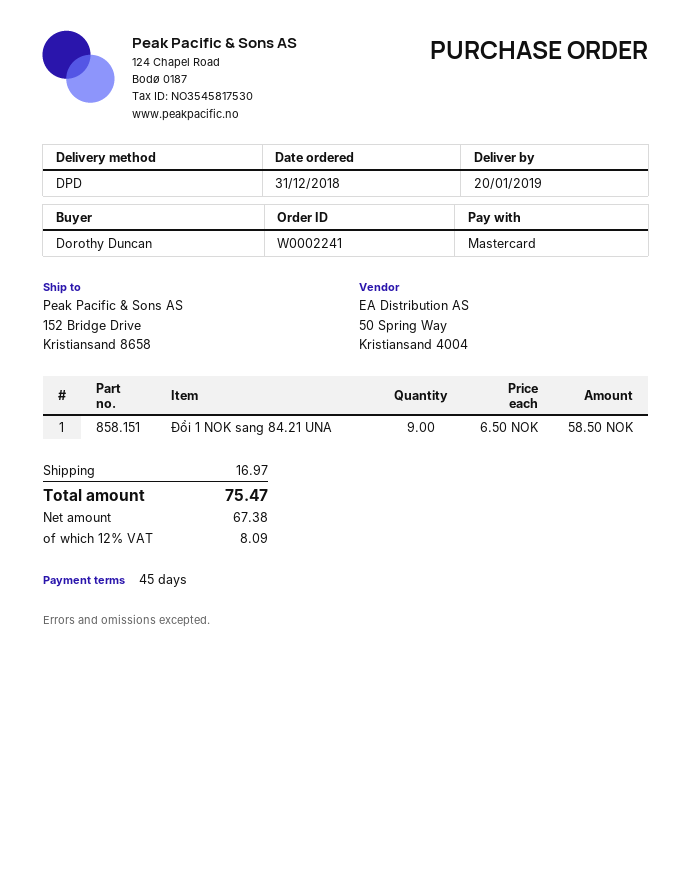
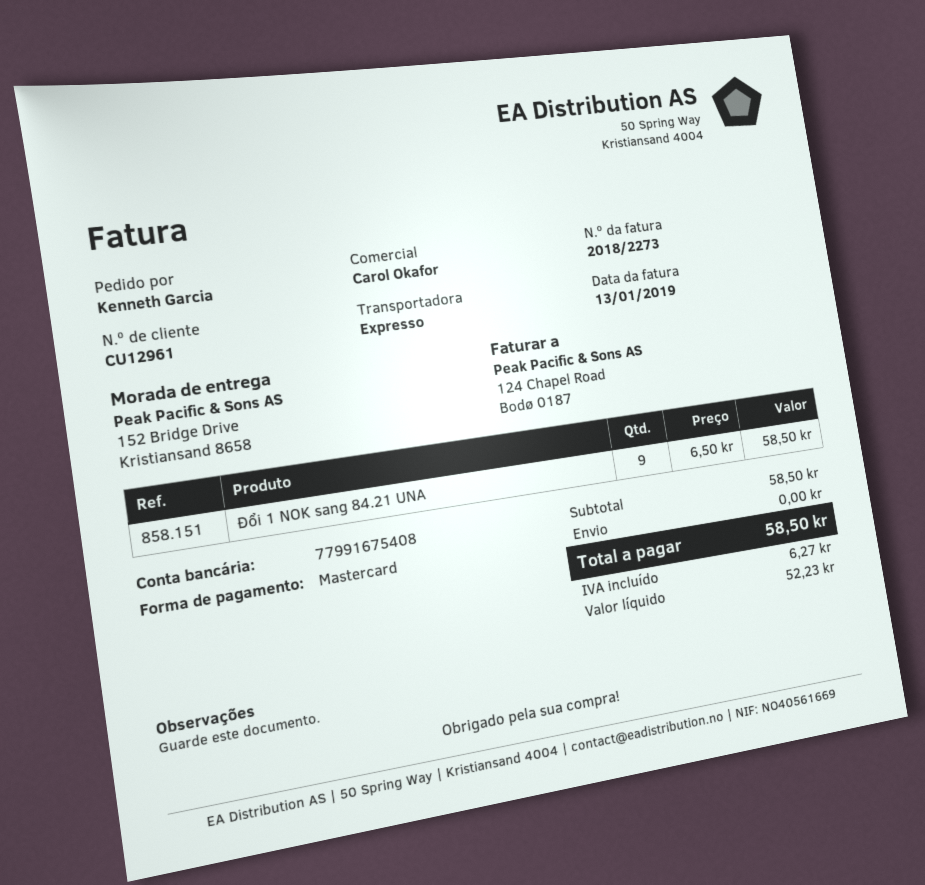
ordered by: Dorothy Duncan -> Kenneth Garcia
shipping method: DPD -> express
shipping: 16.97 -> 0.00
net: 67.38 -> 52.23
tax: 8.09 -> 6.27
total: 75.47 -> 58.50

